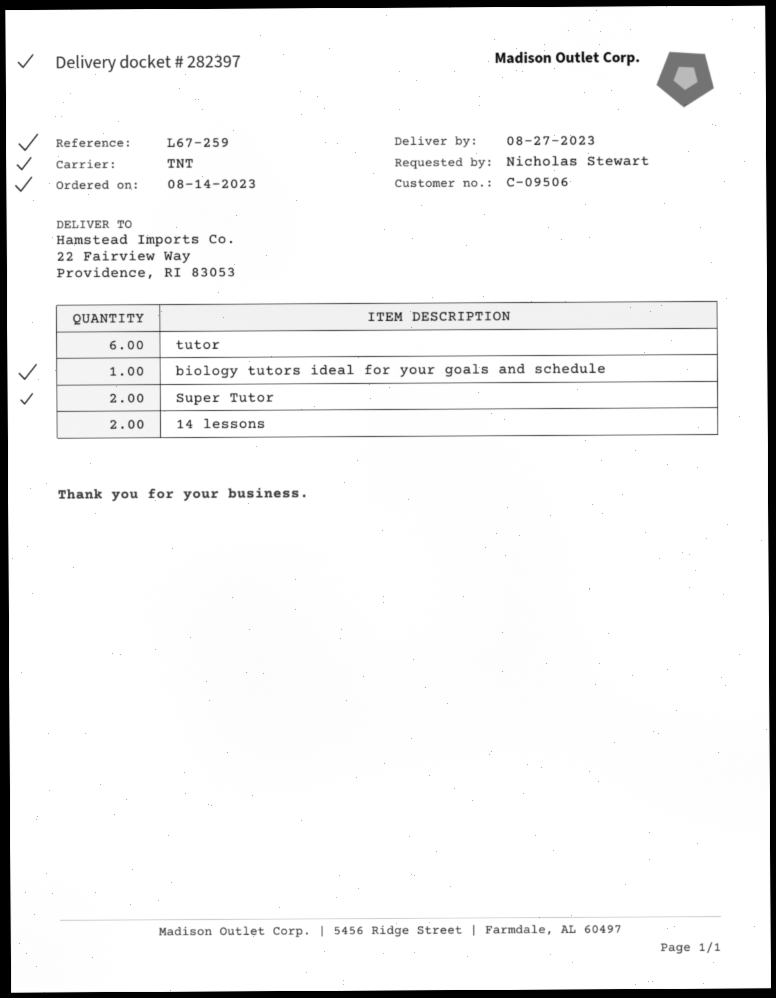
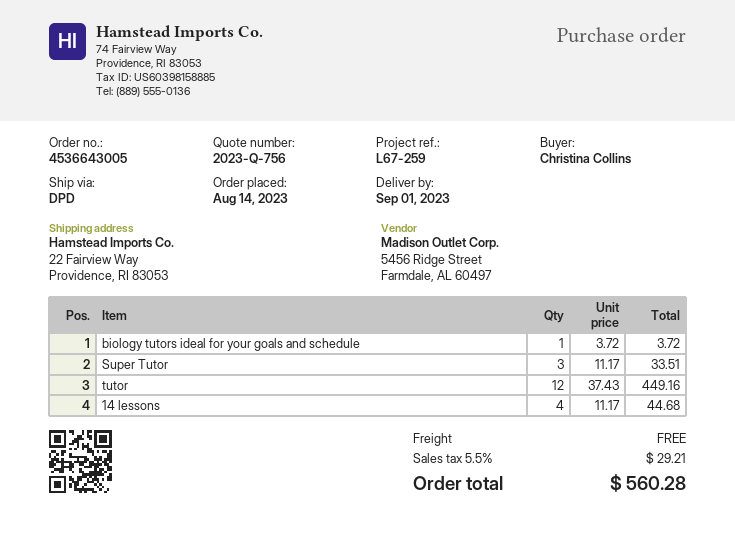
delivery date: 2023-08-27 -> 2023-09-01
ordered by: Nicholas Stewart -> Christina Collins
shipping method: TNT -> DPD
tutor: 6 -> 12
Super Tutor: 2 -> 3
14 lessons: 2 -> 4

